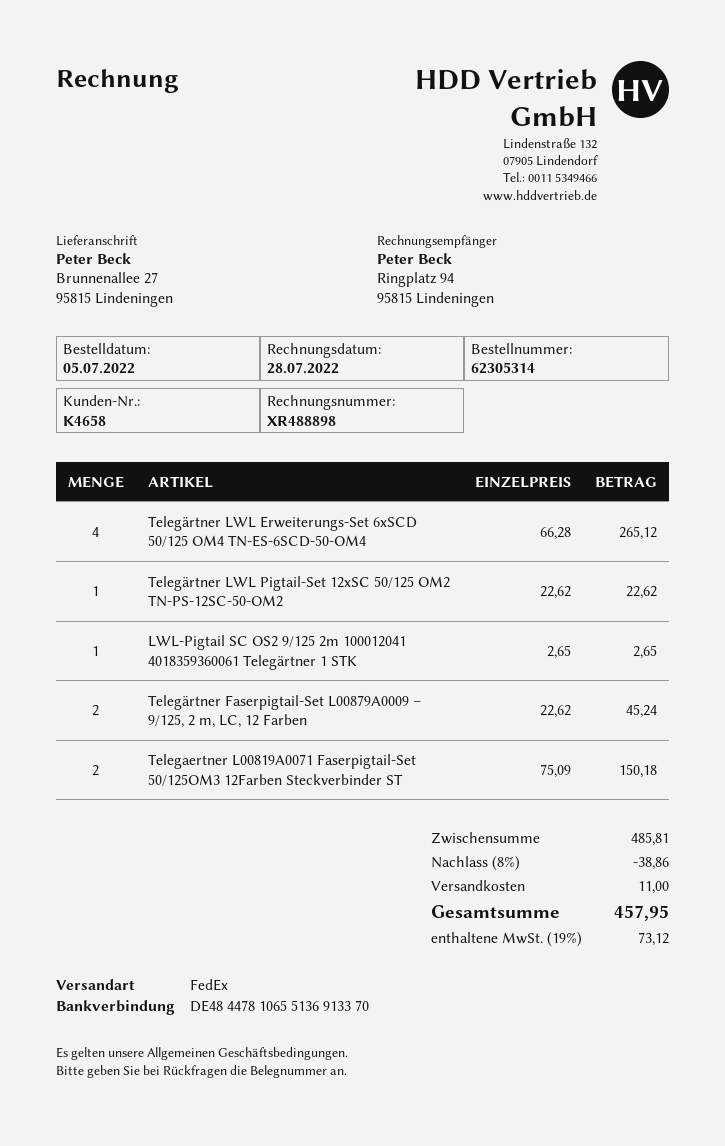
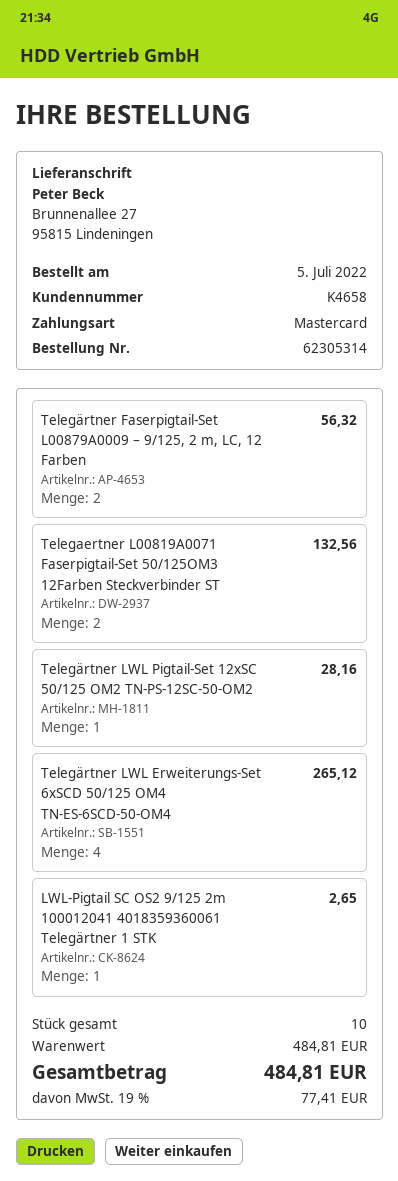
Telegärtner LWL Pigtail-Set 12xSC 50/125 OM2 TN-PS-12SC-50-OM2: 1 for 22.62 -> 1 for 28.16
Telegärtner Faserpigtail-Set L00879A0009 – 9/125, 2 m, LC, 12 Farben: 2 for 45.24 -> 2 for 56.32
Telegaertner L00819A0071 Faserpigtail-Set 50/125OM3 12Farben Steckverbinder ST: 2 for 150.18 -> 2 for 132.56
subtotal: 485.81 -> 484.81
discount: 8% = 38.86 -> none
shipping: 11.00 -> none
tax: 19% = 73.12 -> 19% = 77.41
total: 457.95 -> 484.81

